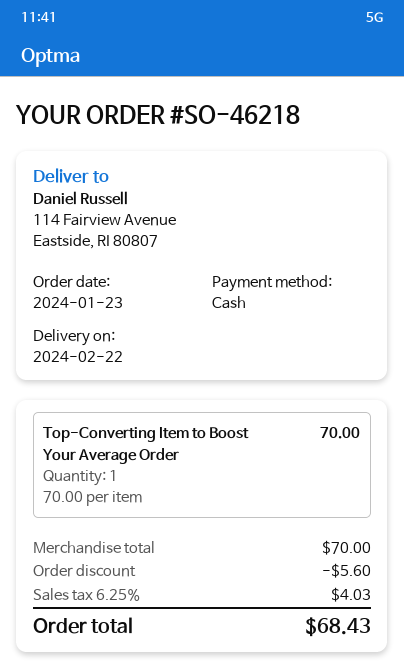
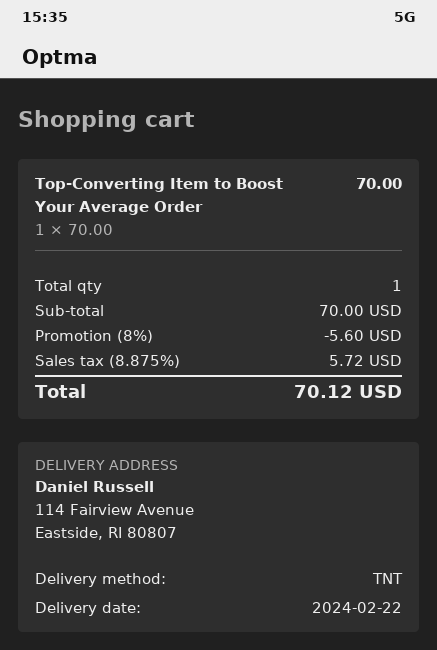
tax: 6.25% = 4.03 -> 8.875% = 5.72
total: 68.43 -> 70.12

